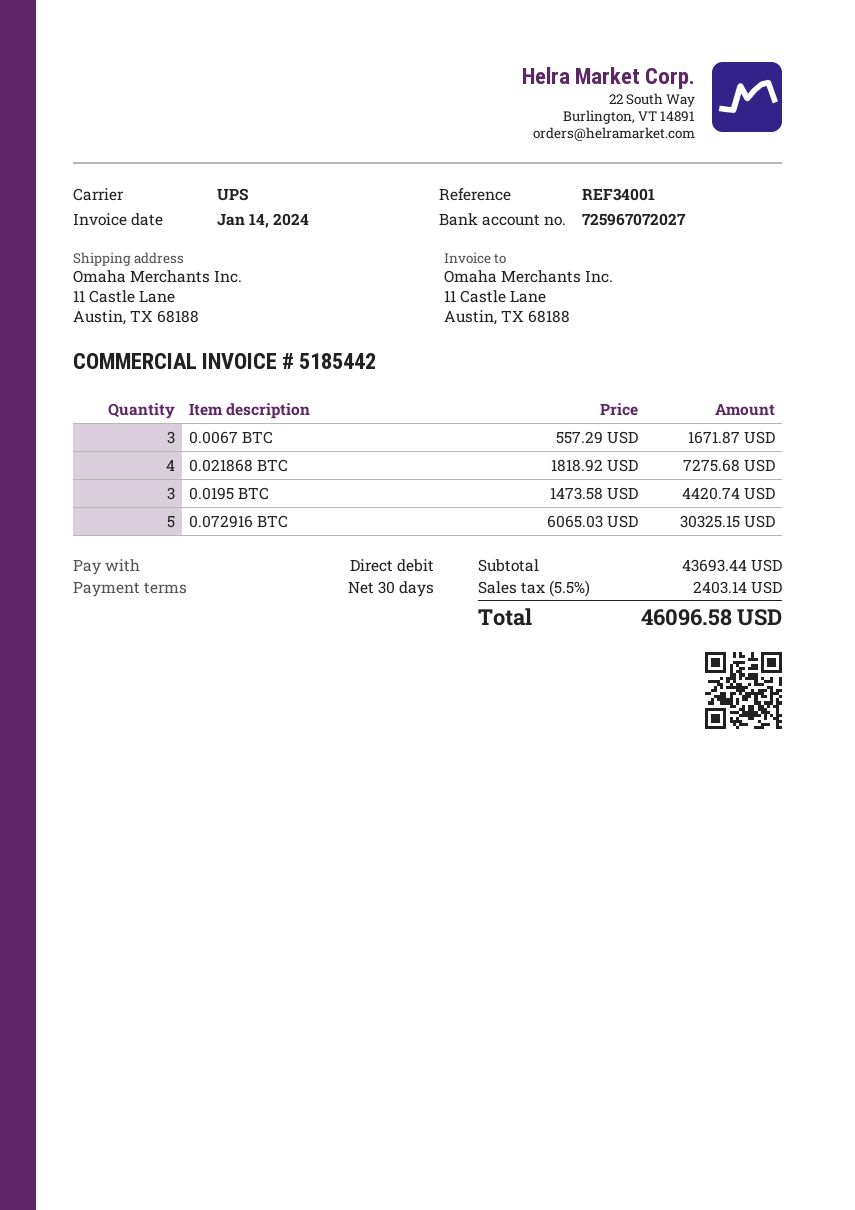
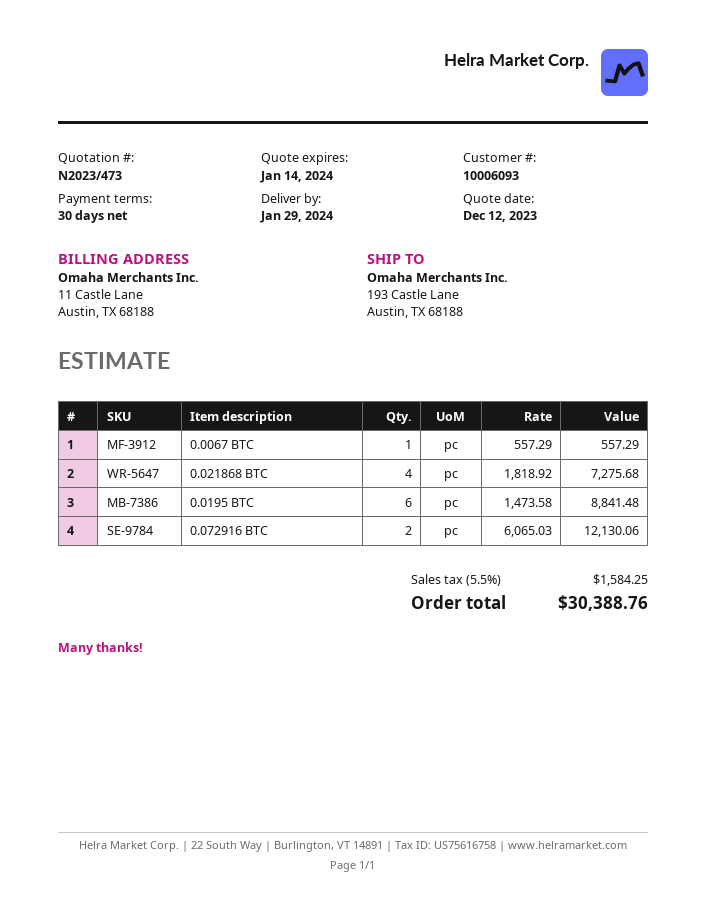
ship to: 11 Castle Lane, Austin, TX 68188 -> 193 Castle Lane, Austin, TX 68188
0.0067 BTC: 3 x 557.29 = 1671.87 -> 1 x 557.29 = 557.29
0.0195 BTC: 3 x 1473.58 = 4420.74 -> 6 x 1473.58 = 8841.48
0.072916 BTC: 5 x 6065.03 = 30325.15 -> 2 x 6065.03 = 12130.06
tax: 5.5% = 2403.14 -> 5.5% = 1584.25
total: 46096.58 -> 30388.76

